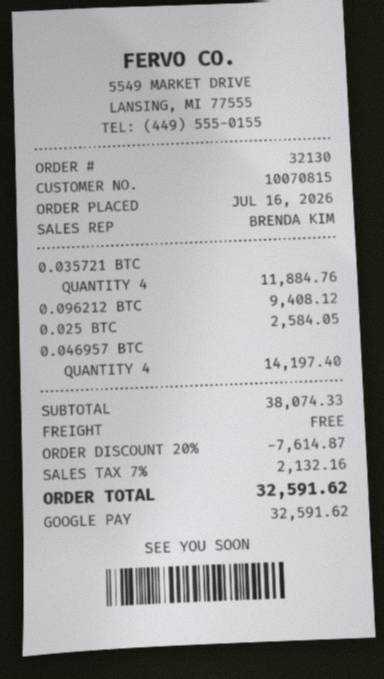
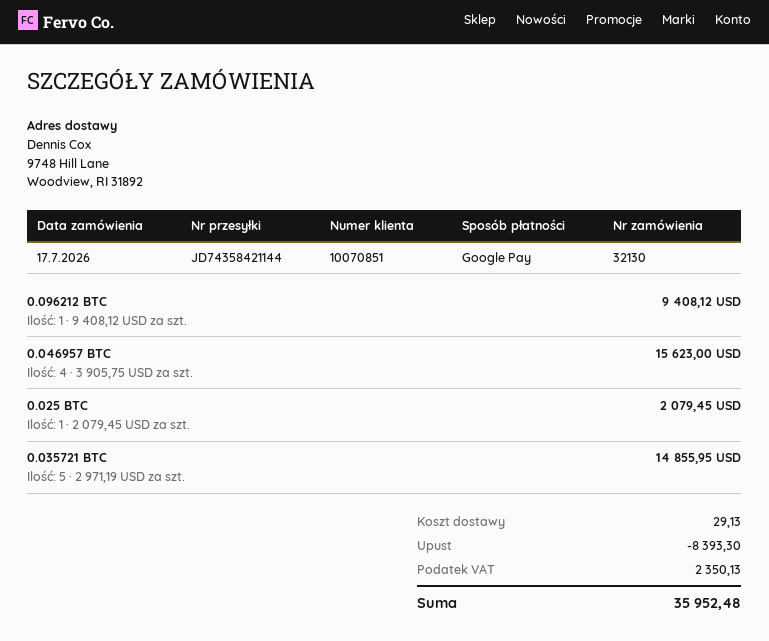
order date: 2026-07-16 -> 2026-07-17
customer number: 10070815 -> 10070851
0.035721 BTC: 4 for 11884.76 -> 5 for 14855.95
0.025 BTC: 1 for 2584.05 -> 1 for 2079.45
0.046957 BTC: 4 for 14197.40 -> 4 for 15623.00
discount: 7614.87 -> 8393.30
shipping: 0.00 -> 29.13
tax: 2132.16 -> 2350.13
total: 32591.62 -> 35952.48

